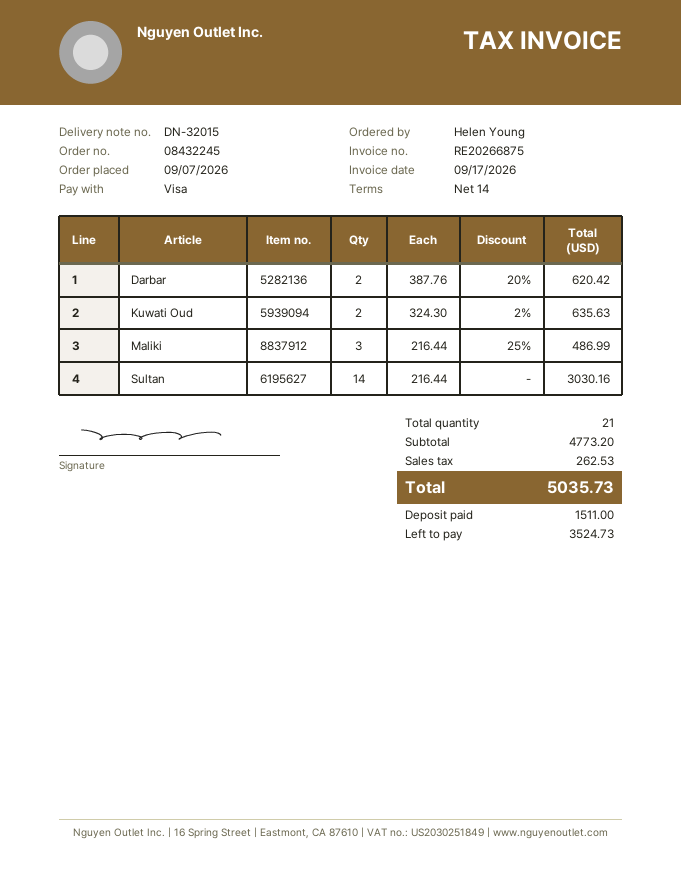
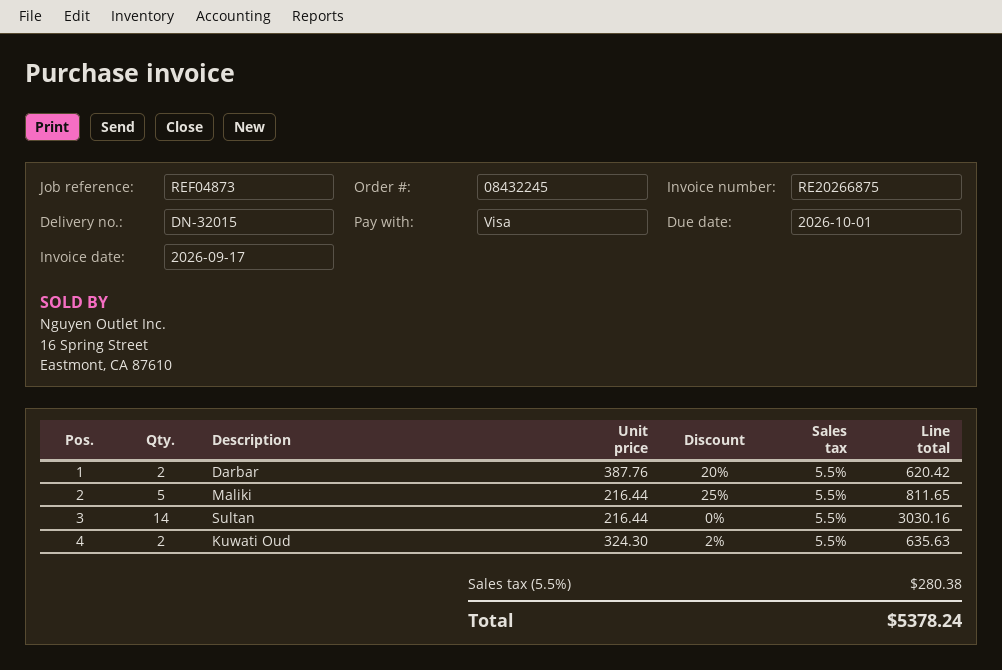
Maliki: 3 x 216.44 - 25% = 486.99 -> 5 x 216.44 - 25% = 811.65
tax: 262.53 -> 280.38
total: 5035.73 -> 5378.24

